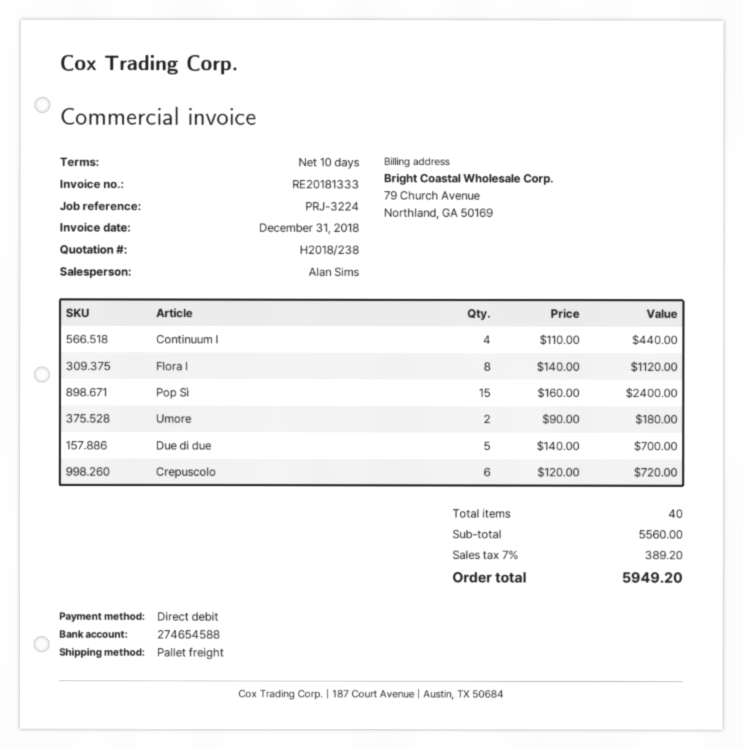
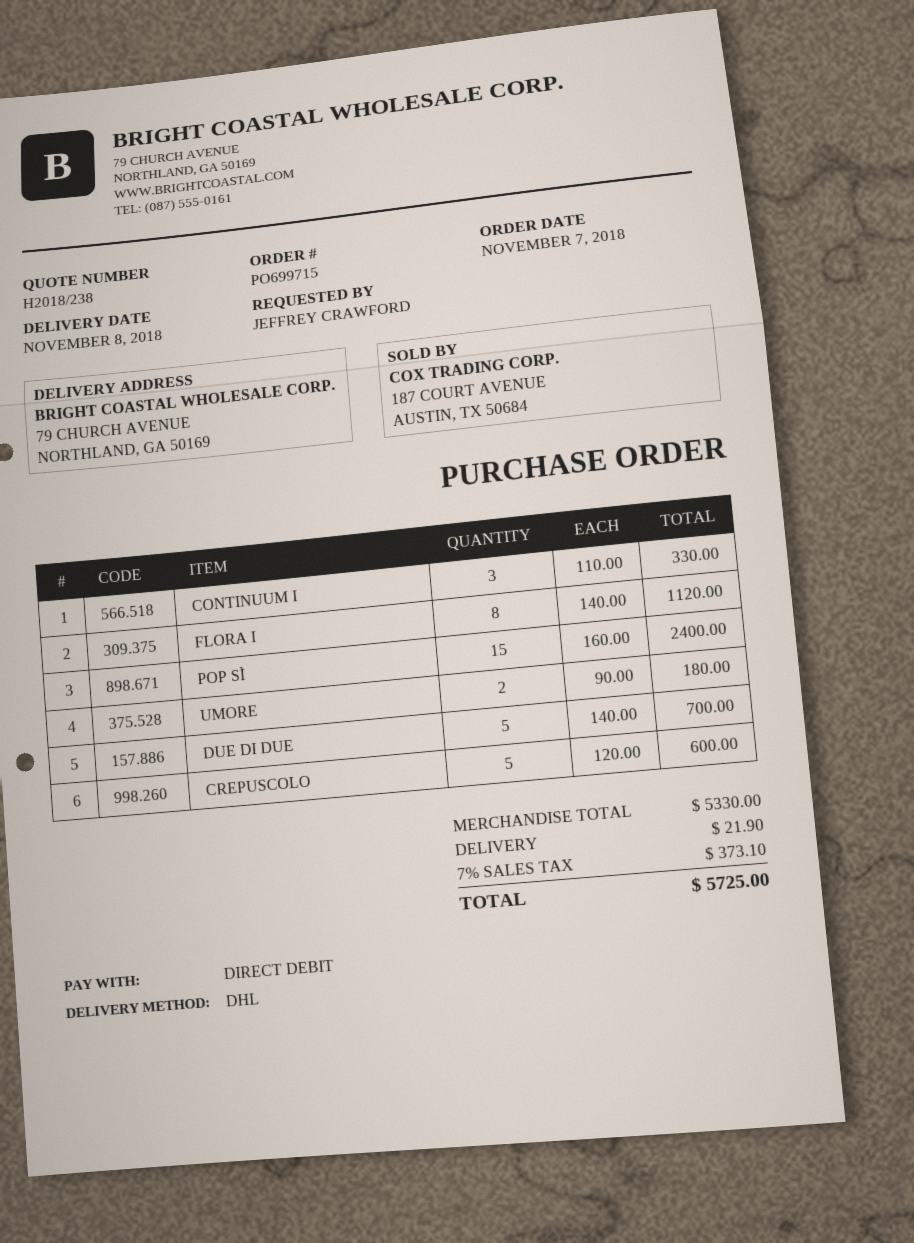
shipping method: pallet freight -> DHL
Continuum I: 4 x 110.00 = 440.00 -> 3 x 110.00 = 330.00
Crepuscolo: 6 x 120.00 = 720.00 -> 5 x 120.00 = 600.00
subtotal: 5560.00 -> 5330.00
shipping: none -> 21.90
tax: 7% = 389.20 -> 7% = 373.10
total: 5949.20 -> 5725.00

